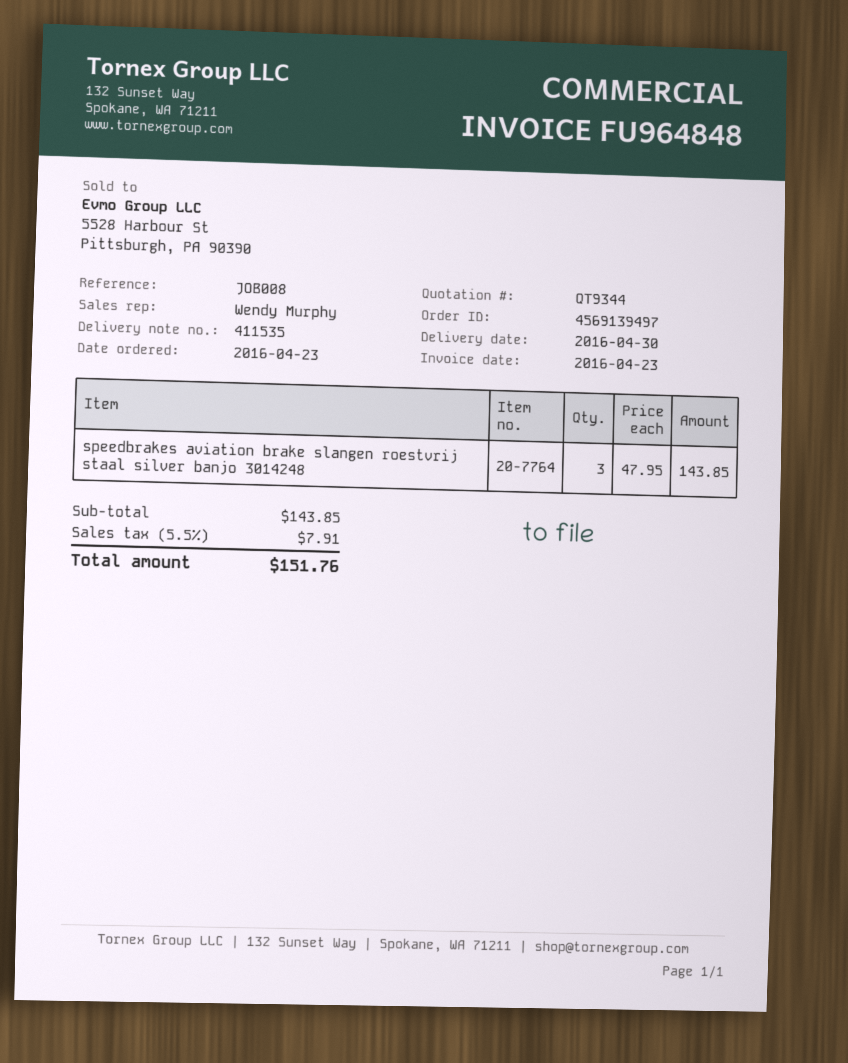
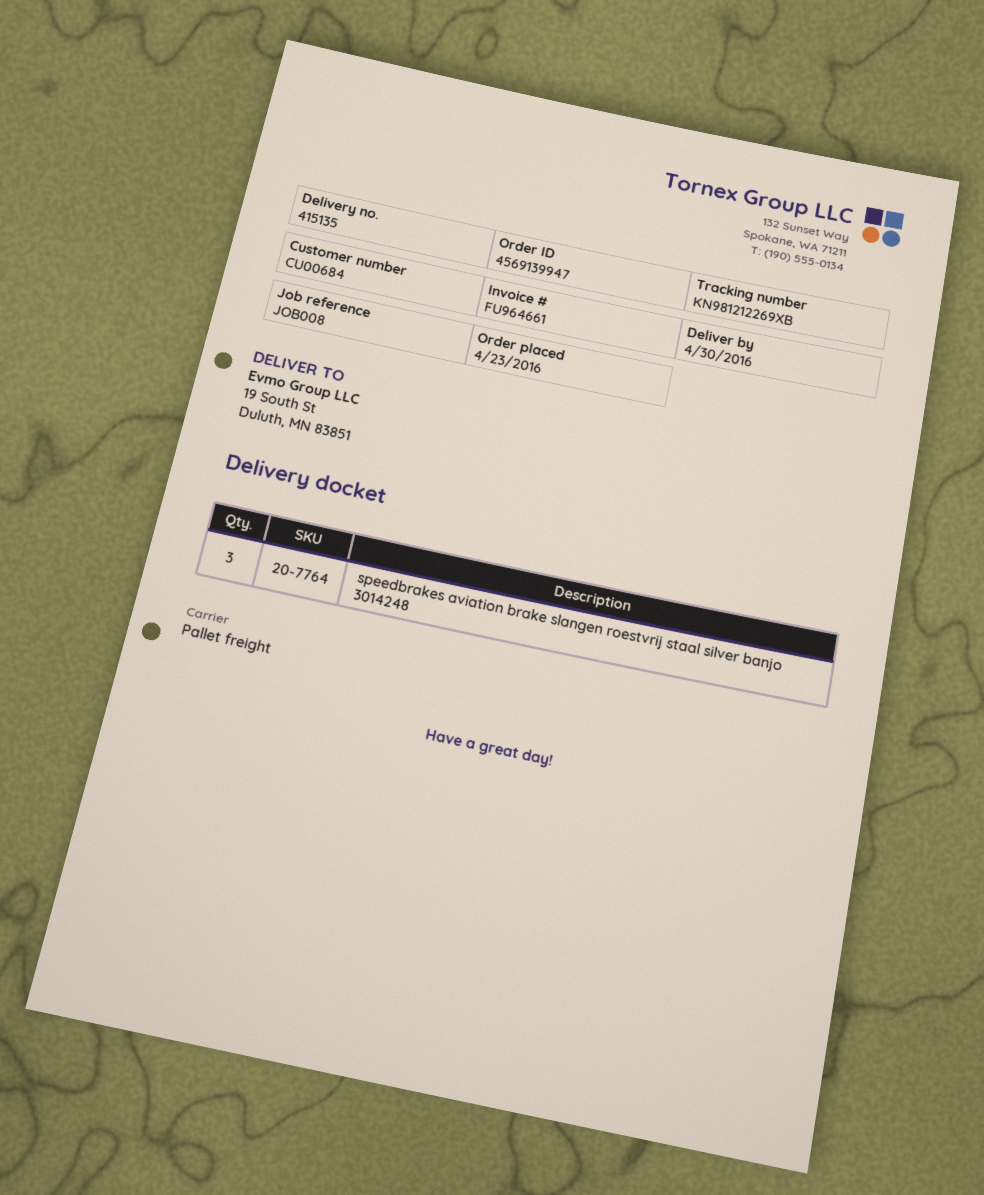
order number: 4569139497 -> 4569139947
delivery note number: 411535 -> 415135
invoice number: FU964848 -> FU964661

